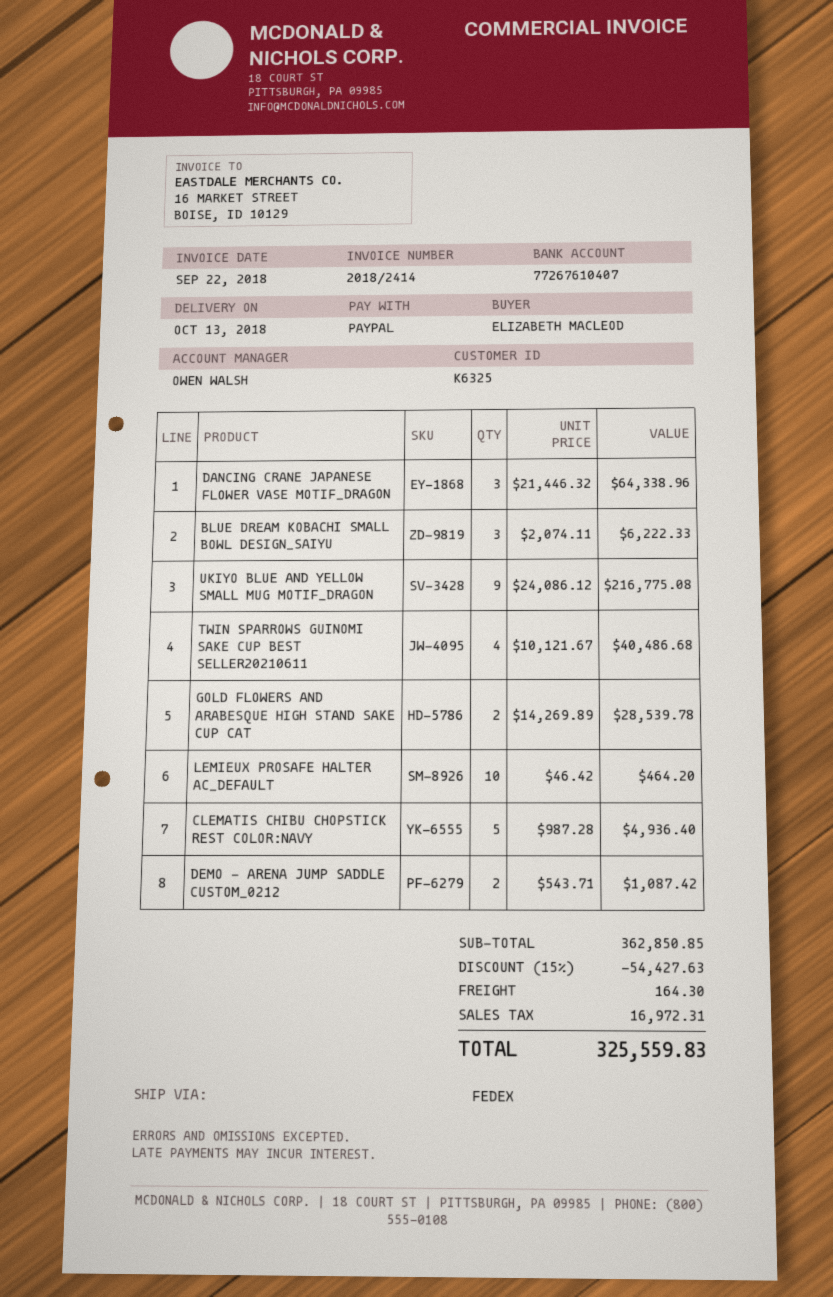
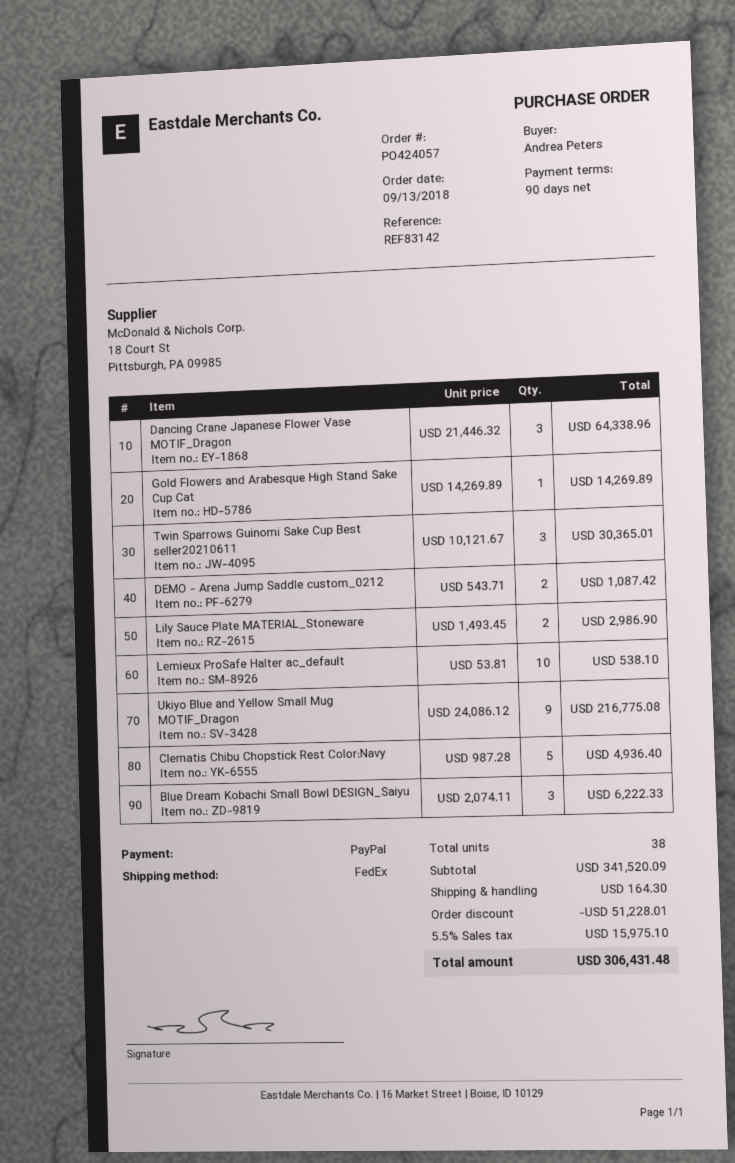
ordered by: ELIZABETH MACLEOD -> Andrea Peters
TWIN SPARROWS GUINOMI SAKE CUP BEST SELLER20210611: 4 x 10121.67 = 40486.68 -> 3 x 10121.67 = 30365.01
GOLD FLOWERS AND ARABESQUE HIGH STAND SAKE CUP CAT: 2 x 14269.89 = 28539.78 -> 1 x 14269.89 = 14269.89
LEMIEUX PROSAFE HALTER AC_DEFAULT: 10 x 46.42 = 464.20 -> 10 x 53.81 = 538.10
Lily Sauce Plate MATERIAL_Stoneware: none -> 2 x 1493.45 = 2986.90
subtotal: 362850.85 -> 341520.09
discount: 54427.63 -> 51228.01
tax: 16972.31 -> 15975.10
total: 325559.83 -> 306431.48

